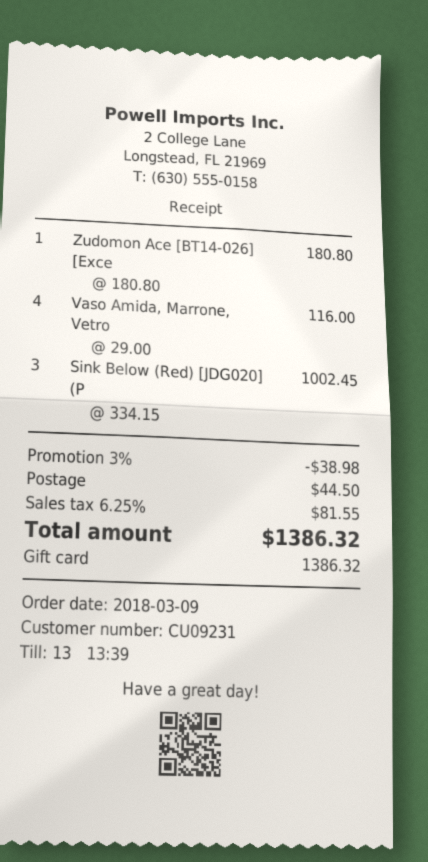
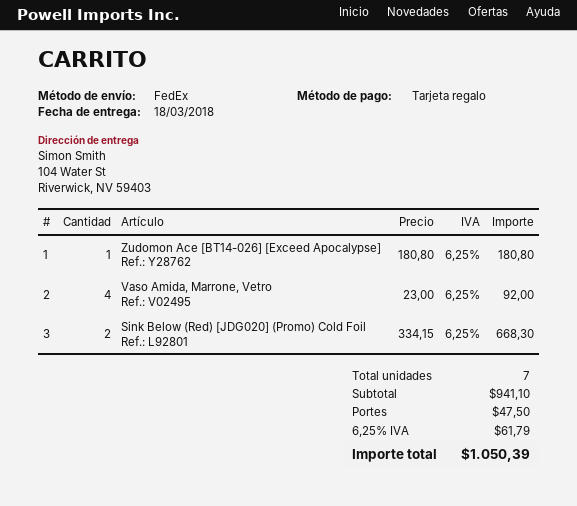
Vaso Amida, Marrone, Vetro: 4 x 29.00 = 116.00 -> 4 x 23.00 = 92.00
Sink Below (Red) [JDG020] (P: 3 x 334.15 = 1002.45 -> 2 x 334.15 = 668.30
discount: 3% = 38.98 -> none
shipping: 44.50 -> 47.50
tax: 6.25% = 81.55 -> 6.25% = 61.79
total: 1386.32 -> 1050.39

